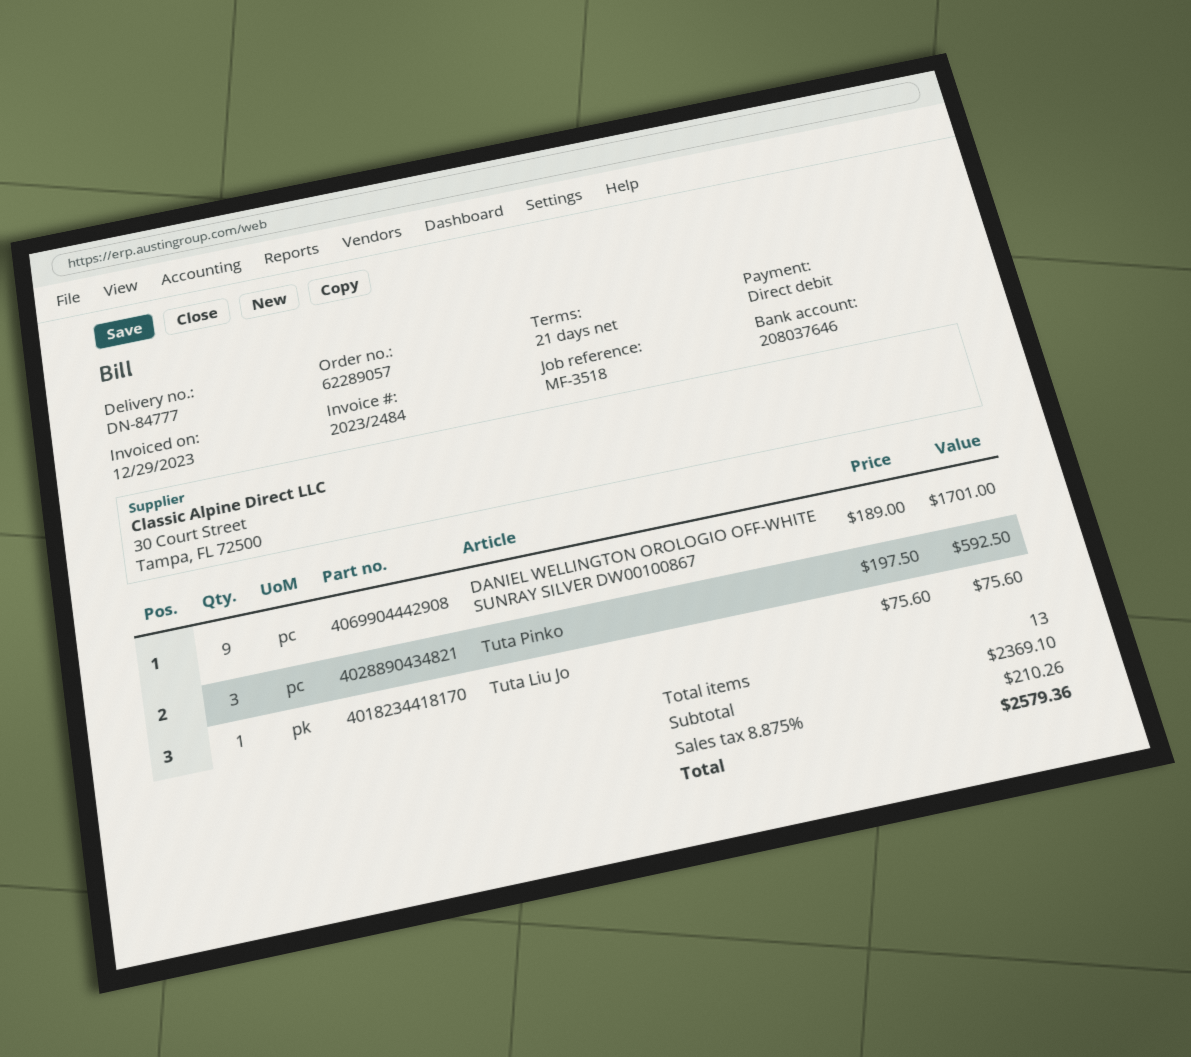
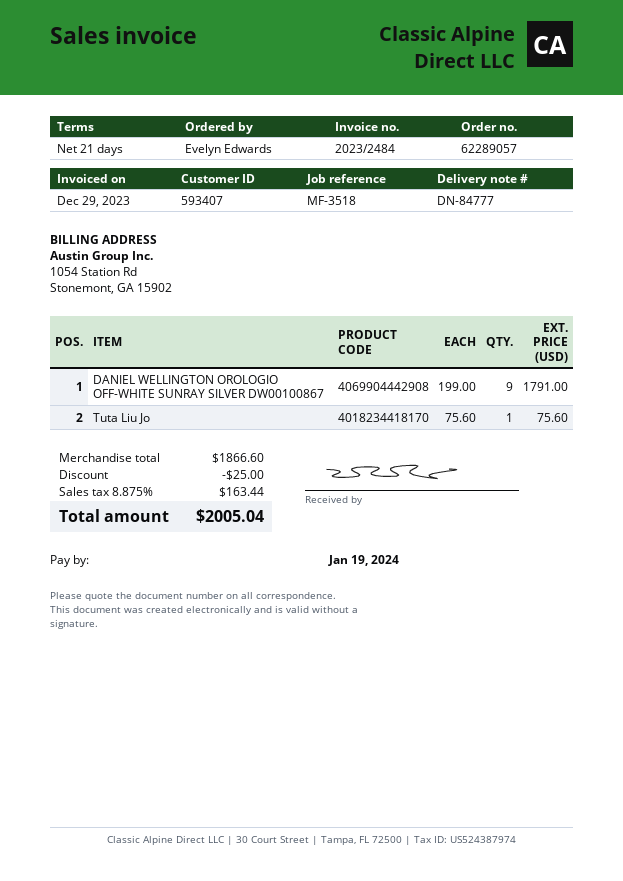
DANIEL WELLINGTON OROLOGIO OFF-WHITE SUNRAY SILVER DW00100867: 9 x 189.00 = 1701.00 -> 9 x 199.00 = 1791.00
Tuta Pinko: 3 x 197.50 = 592.50 -> none
subtotal: 2369.10 -> 1866.60
discount: none -> 25.00
tax: 8.875% = 210.26 -> 8.875% = 163.44
total: 2579.36 -> 2005.04

